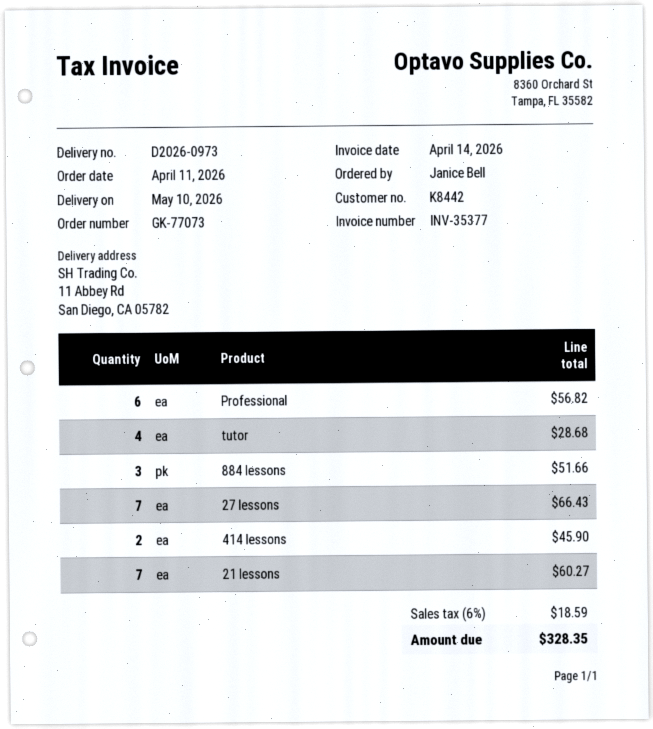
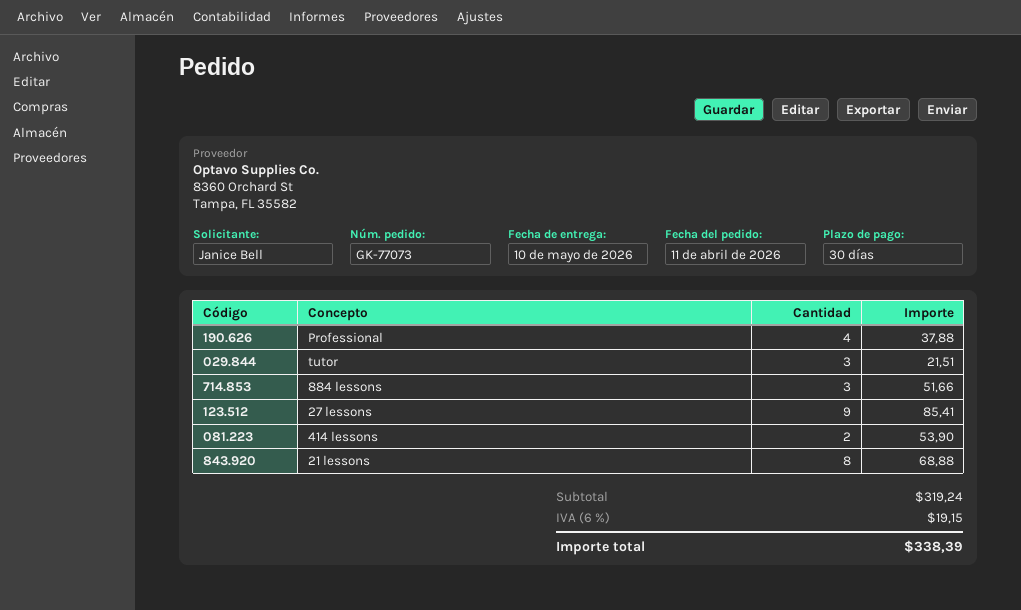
Professional: 6 for 56.82 -> 4 for 37.88
tutor: 4 for 28.68 -> 3 for 21.51
27 lessons: 7 for 66.43 -> 9 for 85.41
414 lessons: 2 for 45.90 -> 2 for 53.90
21 lessons: 7 for 60.27 -> 8 for 68.88
tax: 6% = 18.59 -> 6% = 19.15
total: 328.35 -> 338.39

